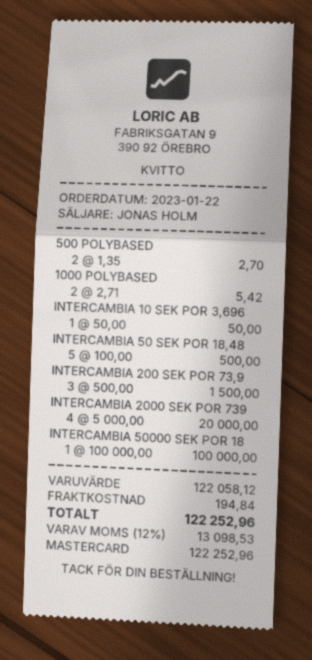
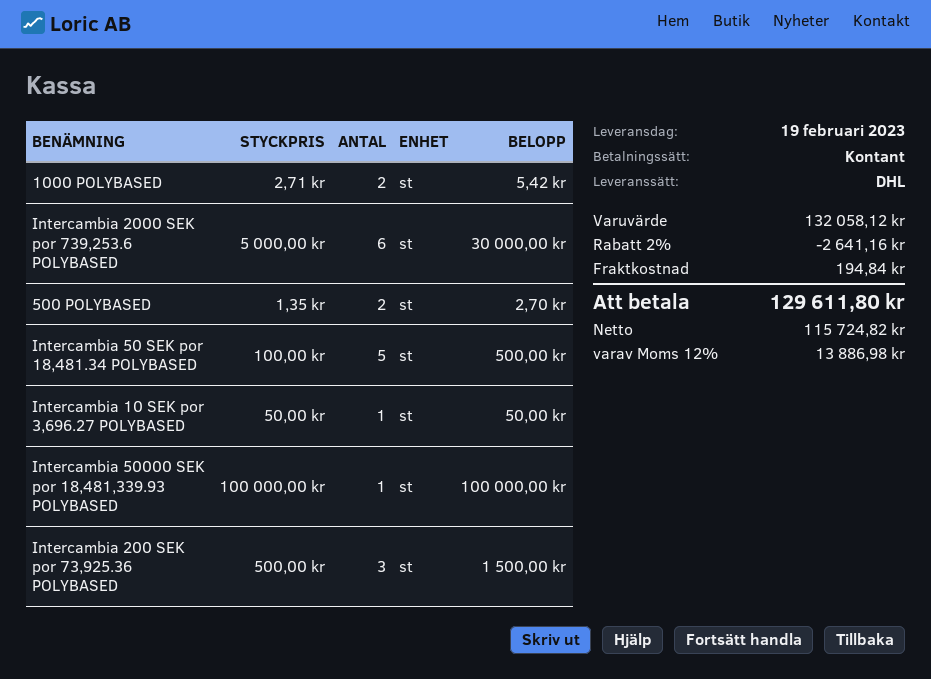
payment method: Mastercard -> cash
INTERCAMBIA 2000 SEK POR 739: 4 x 5000.00 = 20000.00 -> 6 x 5000.00 = 30000.00
subtotal: 122058.12 -> 132058.12
discount: none -> 2% = 2641.16
tax: 12% = 13098.53 -> 12% = 13886.98
total: 122252.96 -> 129611.80

